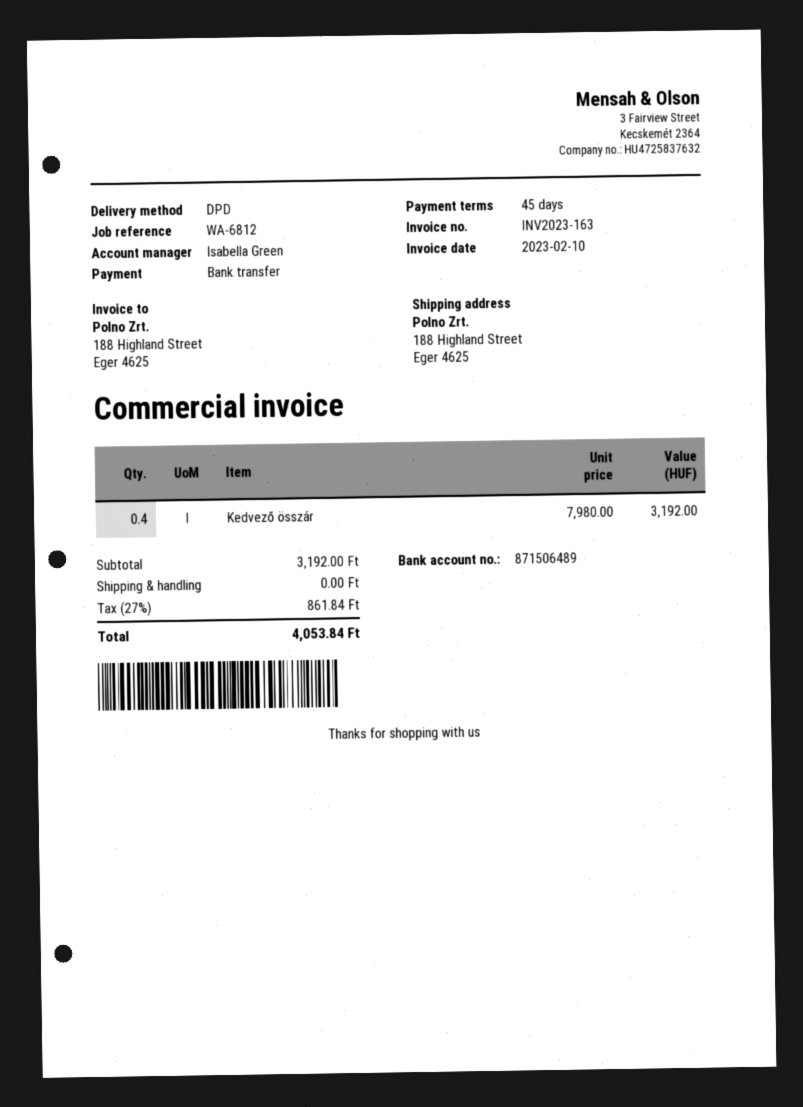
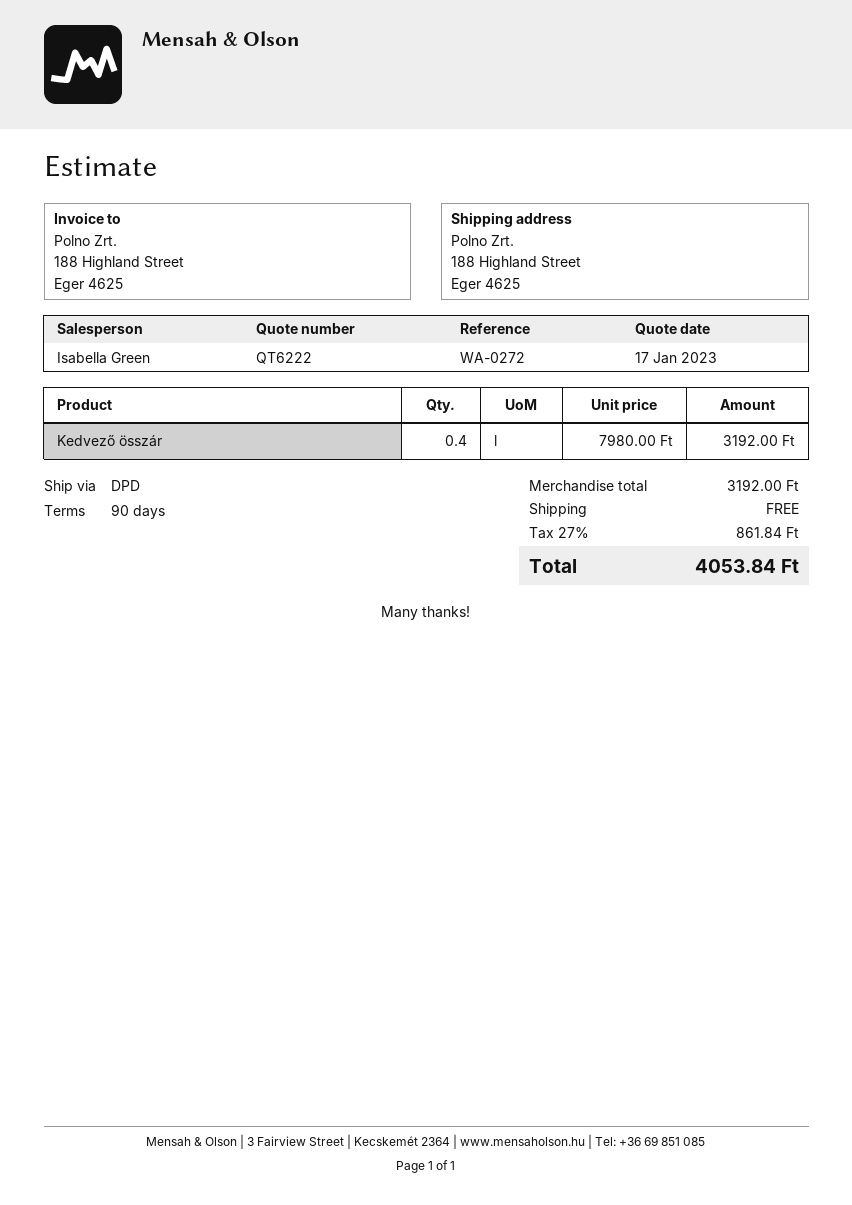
payment terms: 45 days -> 90 days
reference: WA-6812 -> WA-0272

